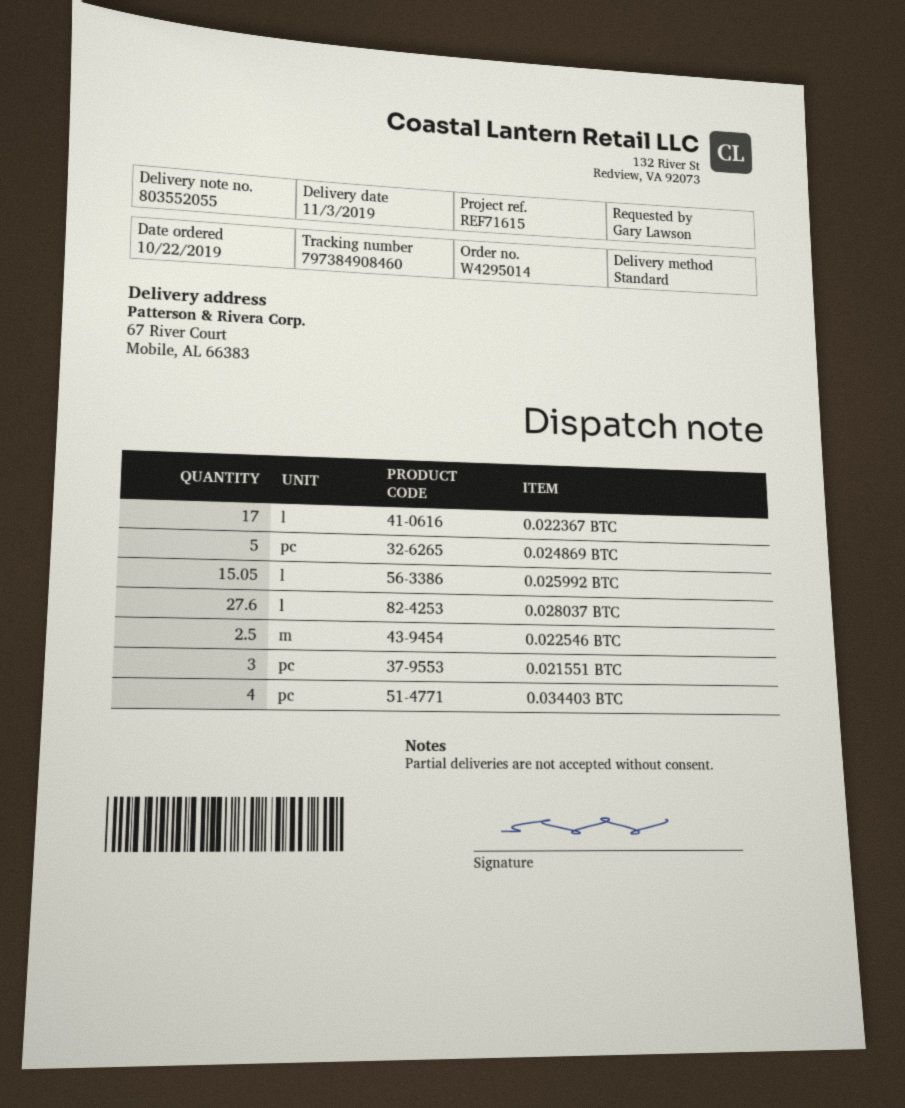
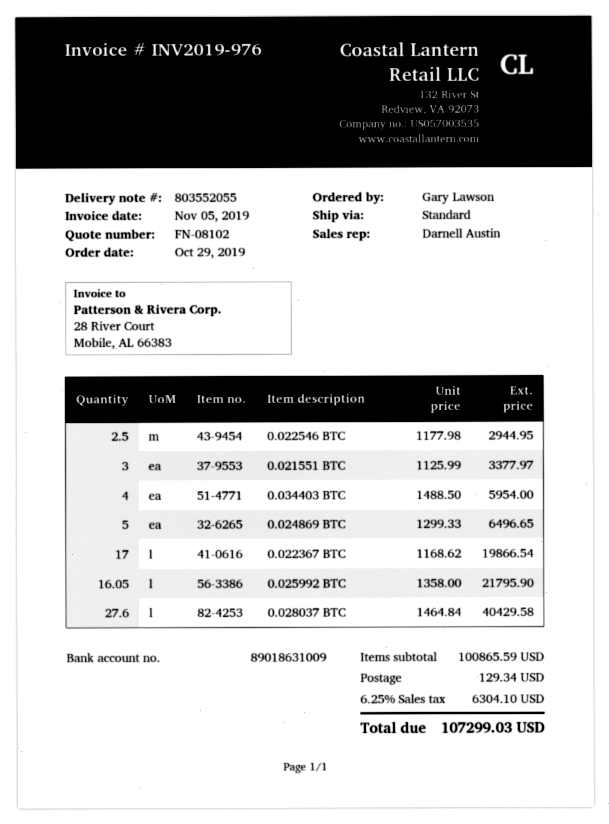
order date: 2019-10-22 -> 2019-10-29
0.025992 BTC: 15.05 -> 16.05

